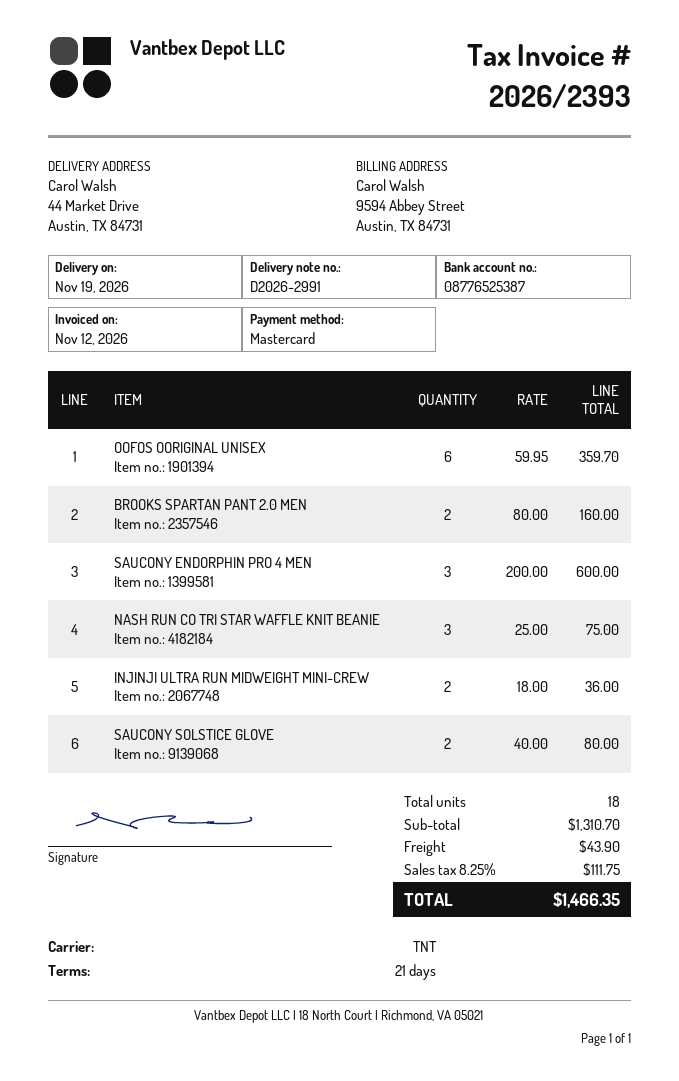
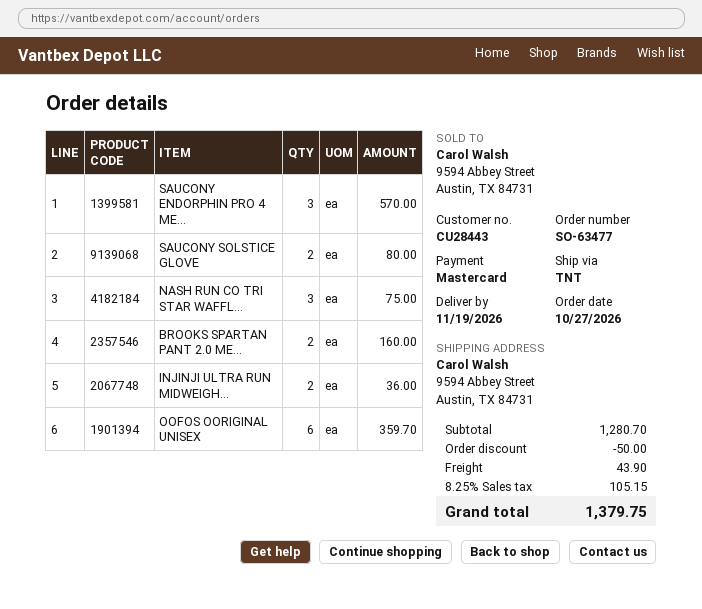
ship to: 44 Market Drive, Austin, TX 84731 -> 9594 Abbey Street, Austin, TX 84731
SAUCONY ENDORPHIN PRO 4 MEN: 3 for 600.00 -> 3 for 570.00
subtotal: 1310.70 -> 1280.70
discount: none -> 50.00
tax: 8.25% = 111.75 -> 8.25% = 105.15
total: 1466.35 -> 1379.75

